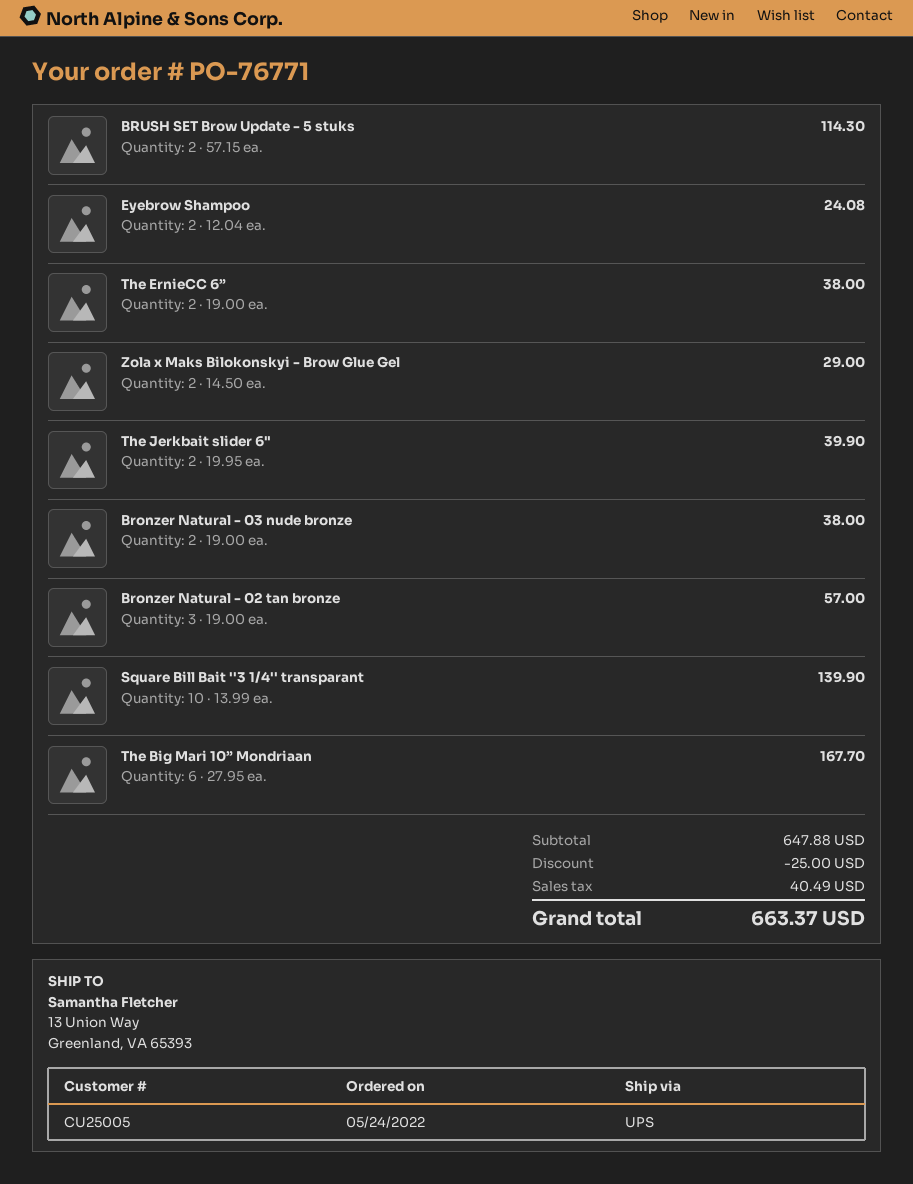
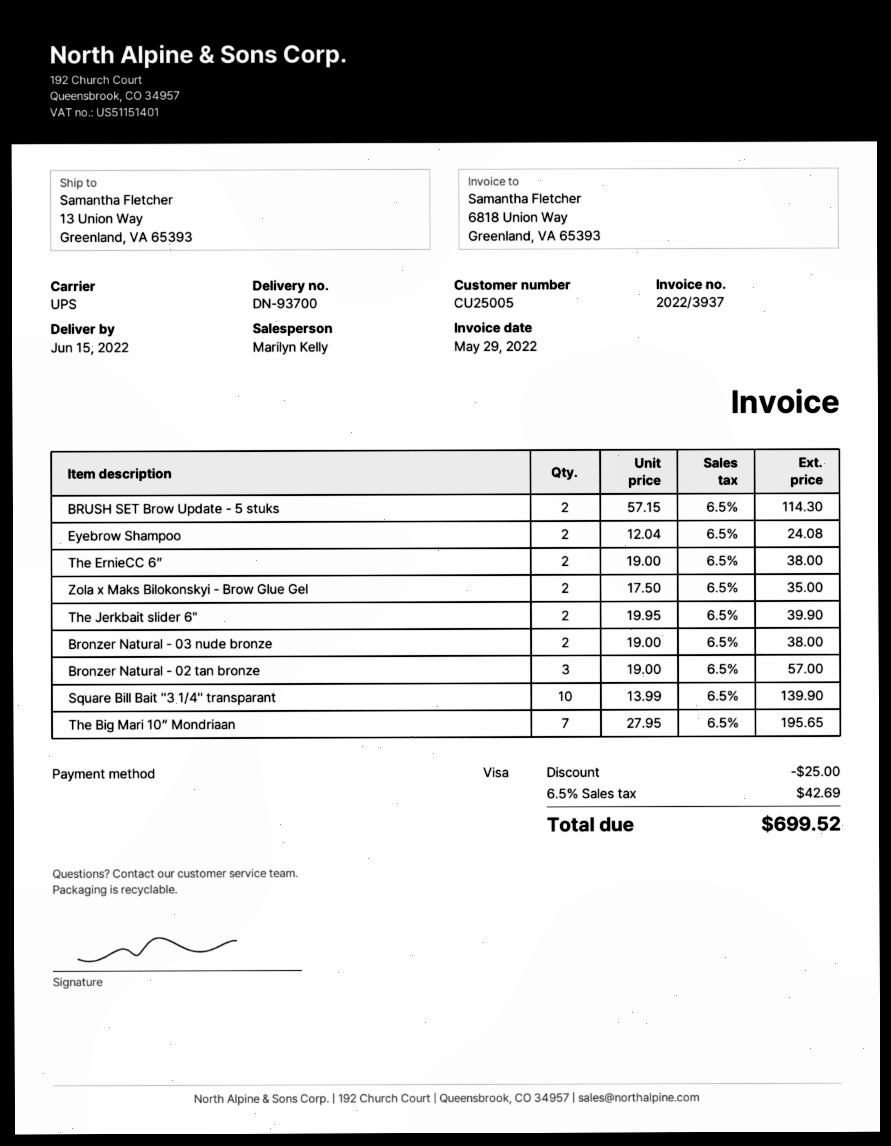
Zola x Maks Bilokonskyi - Brow Glue Gel: 2 x 14.50 = 29.00 -> 2 x 17.50 = 35.00
The Big Mari 10” Mondriaan: 6 x 27.95 = 167.70 -> 7 x 27.95 = 195.65
tax: 40.49 -> 42.69
total: 663.37 -> 699.52

